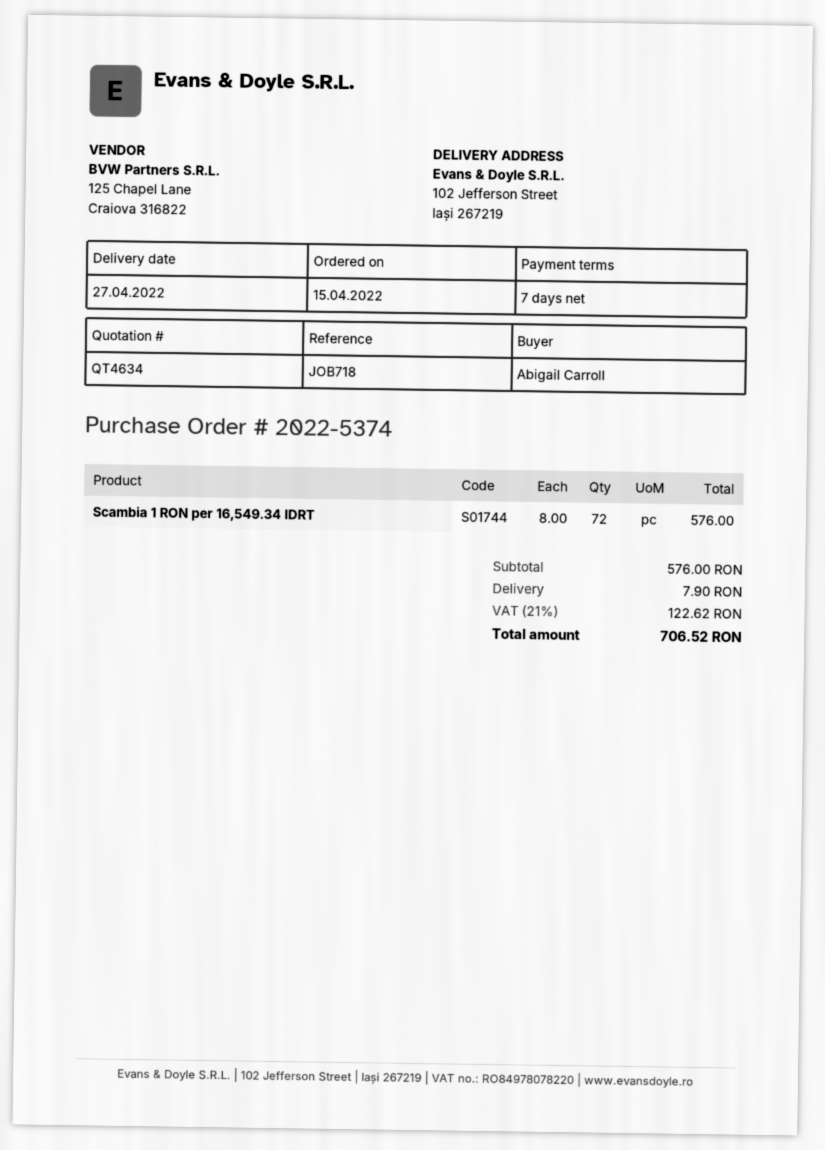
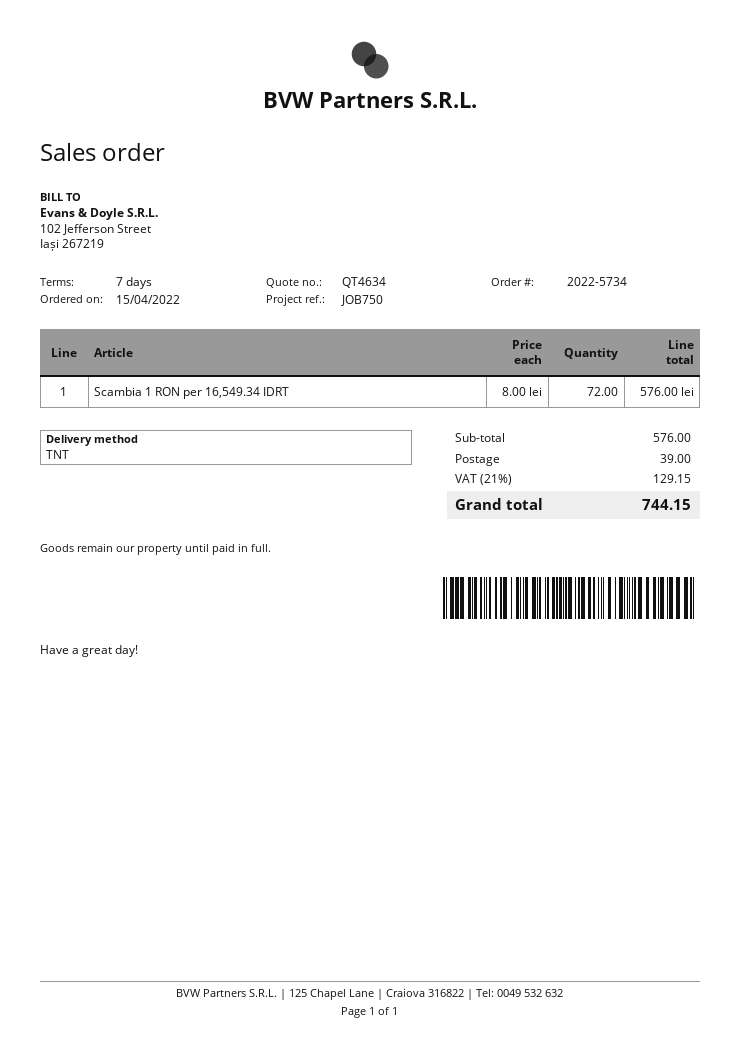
order number: 2022-5374 -> 2022-5734
reference: JOB718 -> JOB750
shipping: 7.90 -> 39.00
tax: 21% = 122.62 -> 21% = 129.15
total: 706.52 -> 744.15

